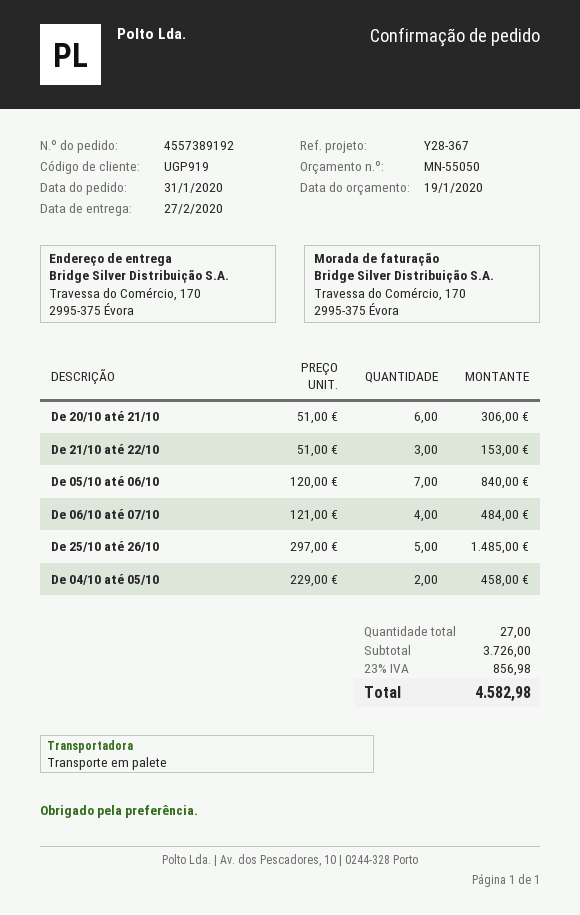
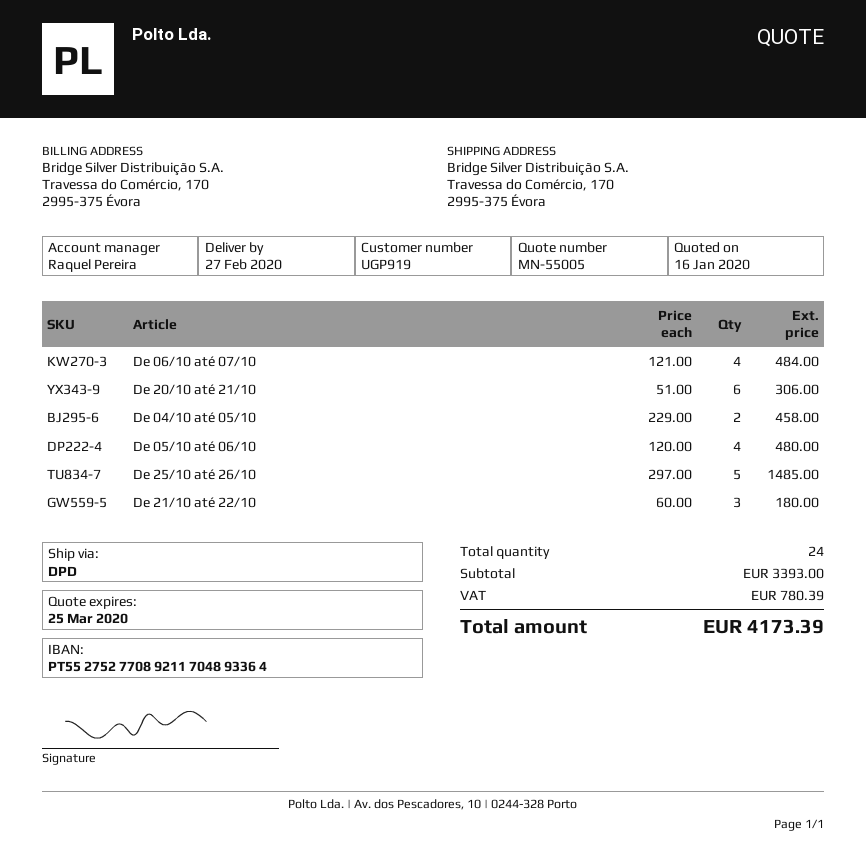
quote number: MN-55050 -> MN-55005
quote date: 2020-01-19 -> 2020-01-16
shipping method: pallet freight -> DPD
De 21/10 até 22/10: 3 x 51.00 = 153.00 -> 3 x 60.00 = 180.00
De 05/10 até 06/10: 7 x 120.00 = 840.00 -> 4 x 120.00 = 480.00
total quantity: 27 -> 24
subtotal: 3726.00 -> 3393.00
tax: 856.98 -> 780.39
total: 4582.98 -> 4173.39

